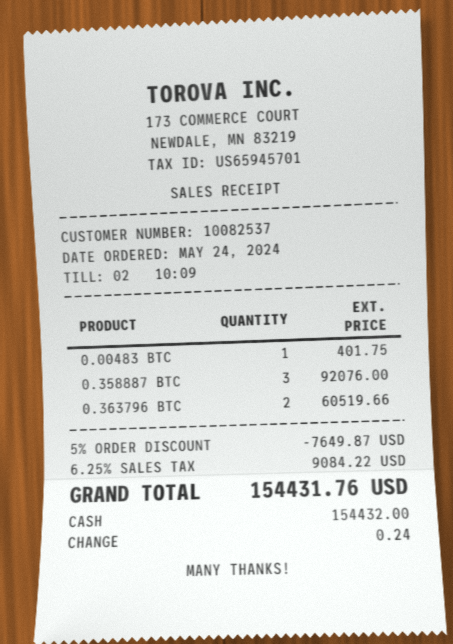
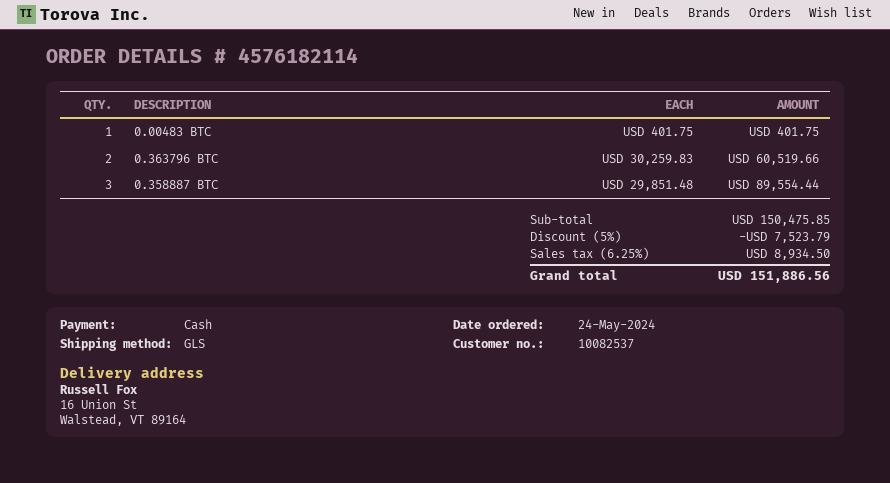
0.358887 BTC: 3 for 92076.00 -> 3 for 89554.44
discount: 5% = 7649.87 -> 5% = 7523.79
tax: 6.25% = 9084.22 -> 6.25% = 8934.50
total: 154431.76 -> 151886.56

